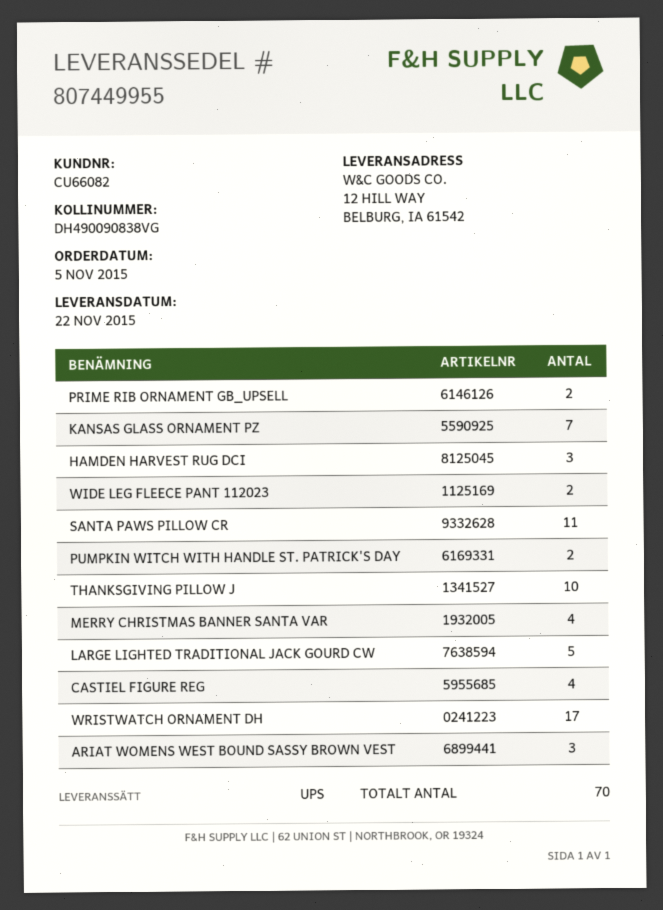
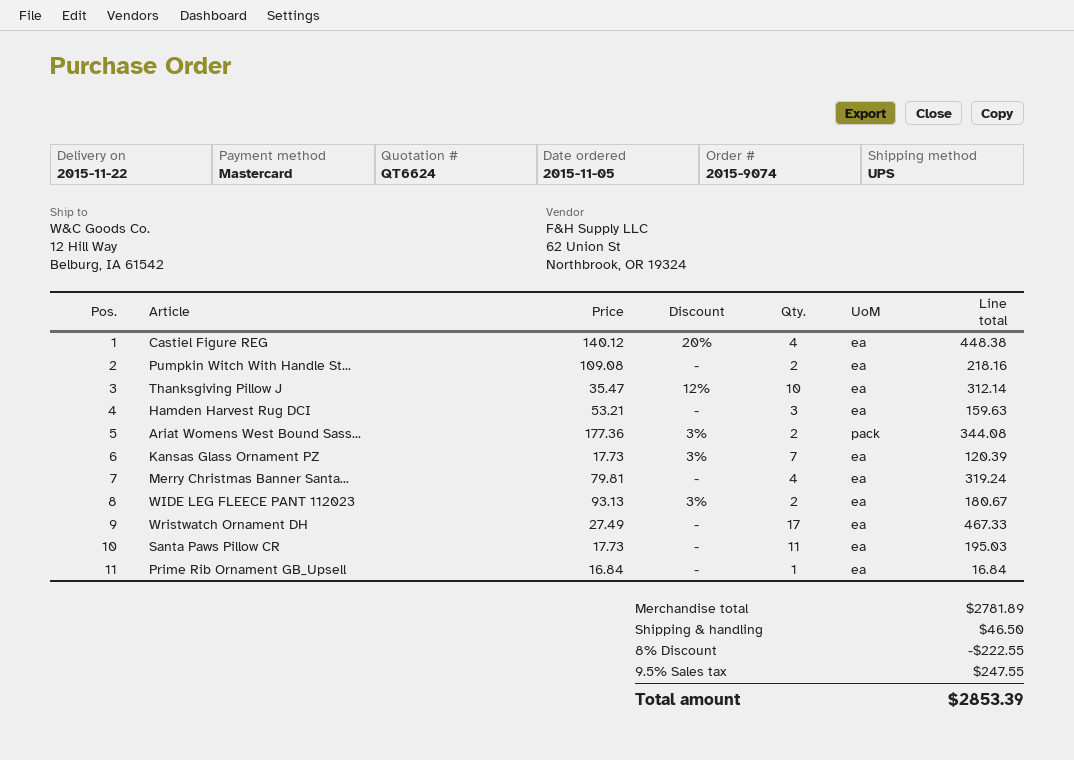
PRIME RIB ORNAMENT GB_UPSELL: 2 -> 1
LARGE LIGHTED TRADITIONAL JACK GOURD CW: 5 -> none
ARIAT WOMENS WEST BOUND SASSY BROWN VEST: 3 -> 2

